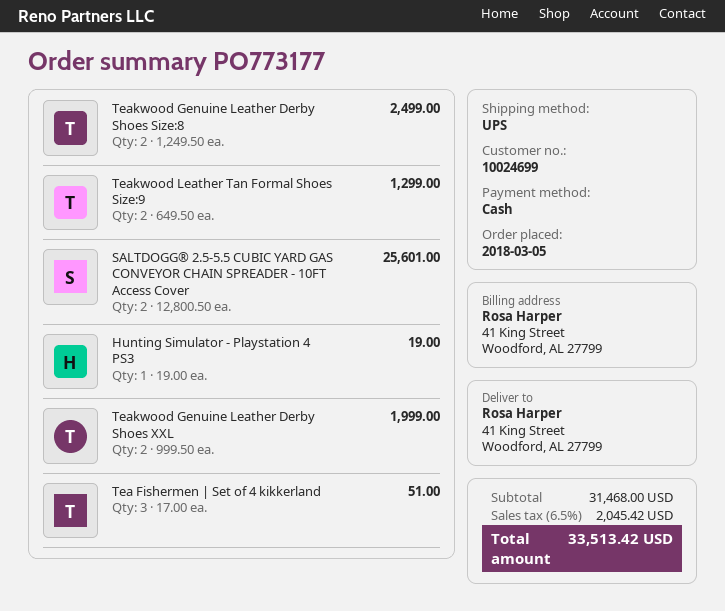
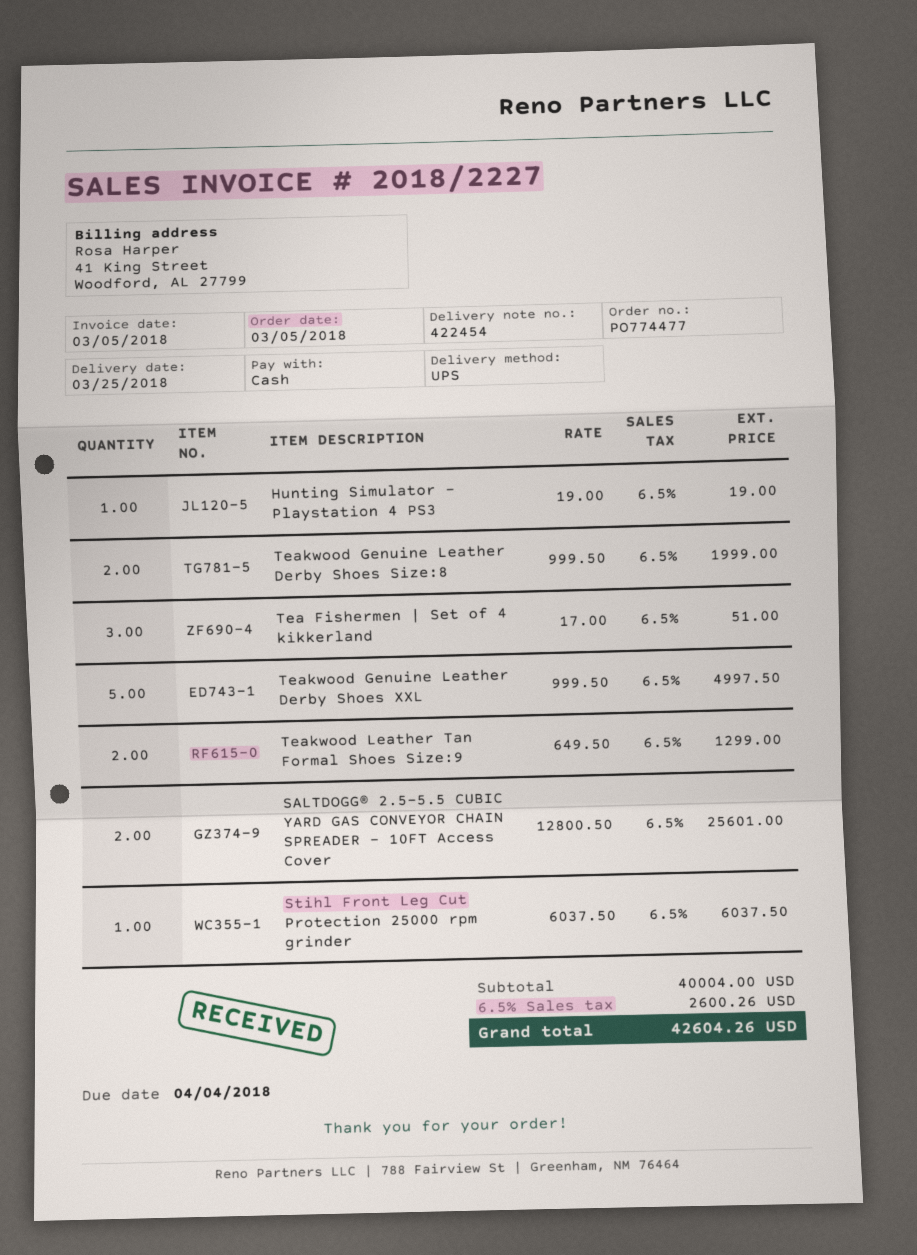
order number: PO773177 -> PO774477
Teakwood Genuine Leather Derby Shoes Size:8: 2 x 1249.50 = 2499.00 -> 2 x 999.50 = 1999.00
Teakwood Genuine Leather Derby Shoes XXL: 2 x 999.50 = 1999.00 -> 5 x 999.50 = 4997.50
Stihl Front Leg Cut Protection 25000 rpm grinder: none -> 1 x 6037.50 = 6037.50
subtotal: 31468.00 -> 40004.00
tax: 6.5% = 2045.42 -> 6.5% = 2600.26
total: 33513.42 -> 42604.26

